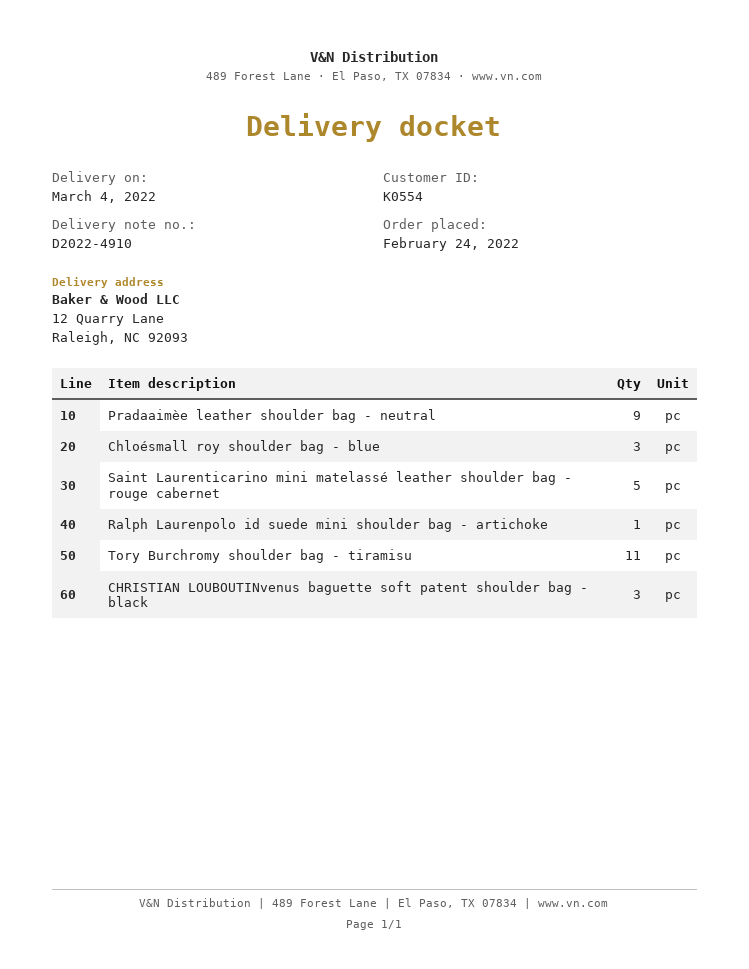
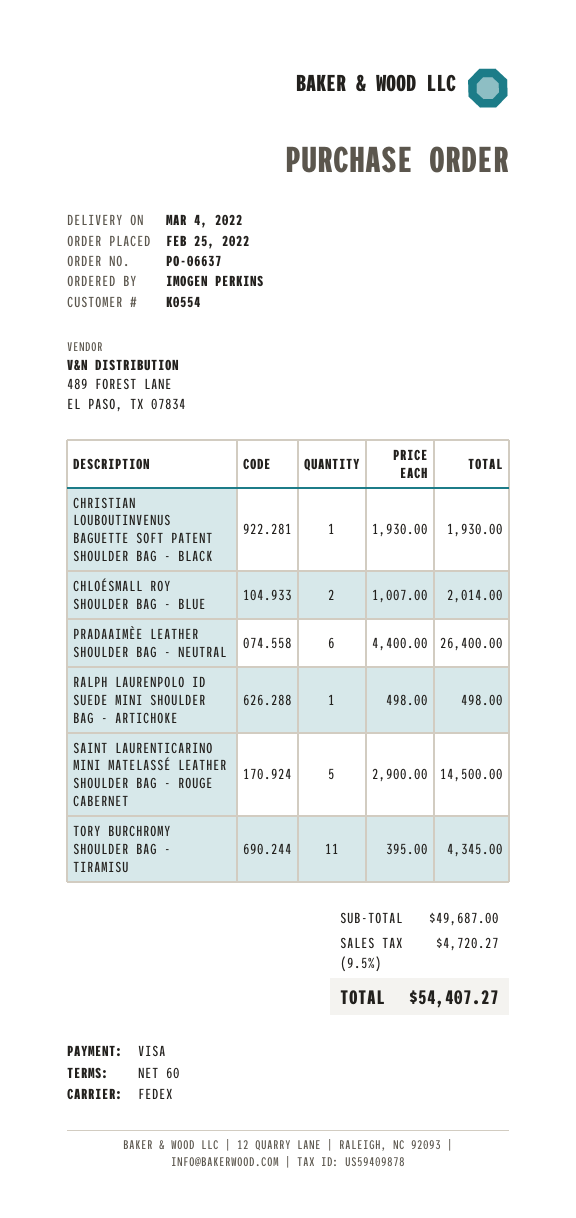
order date: 2022-02-24 -> 2022-02-25
Pradaaimèe leather shoulder bag - neutral: 9 -> 6
Chloésmall roy shoulder bag - blue: 3 -> 2
CHRISTIAN LOUBOUTINvenus baguette soft patent shoulder bag - black: 3 -> 1

